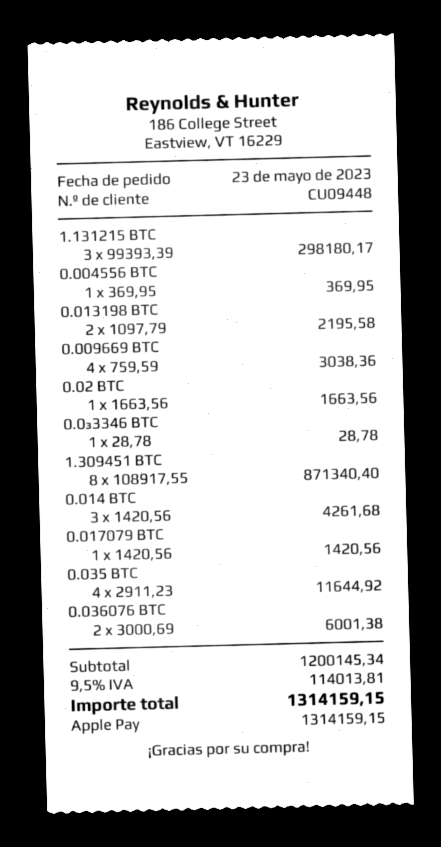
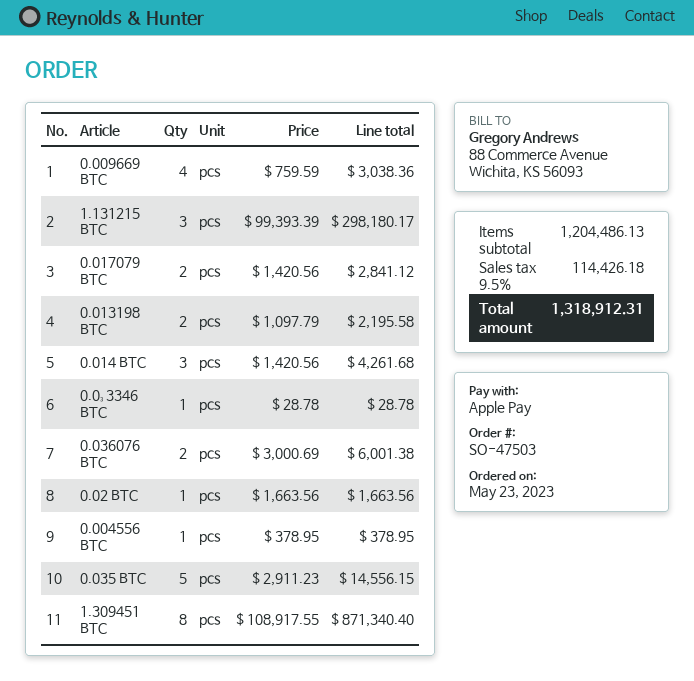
0.004556 BTC: 1 x 369.95 = 369.95 -> 1 x 378.95 = 378.95
0.017079 BTC: 1 x 1420.56 = 1420.56 -> 2 x 1420.56 = 2841.12
0.035 BTC: 4 x 2911.23 = 11644.92 -> 5 x 2911.23 = 14556.15
subtotal: 1200145.34 -> 1204486.13
tax: 9.5% = 114013.81 -> 9.5% = 114426.18
total: 1314159.15 -> 1318912.31

